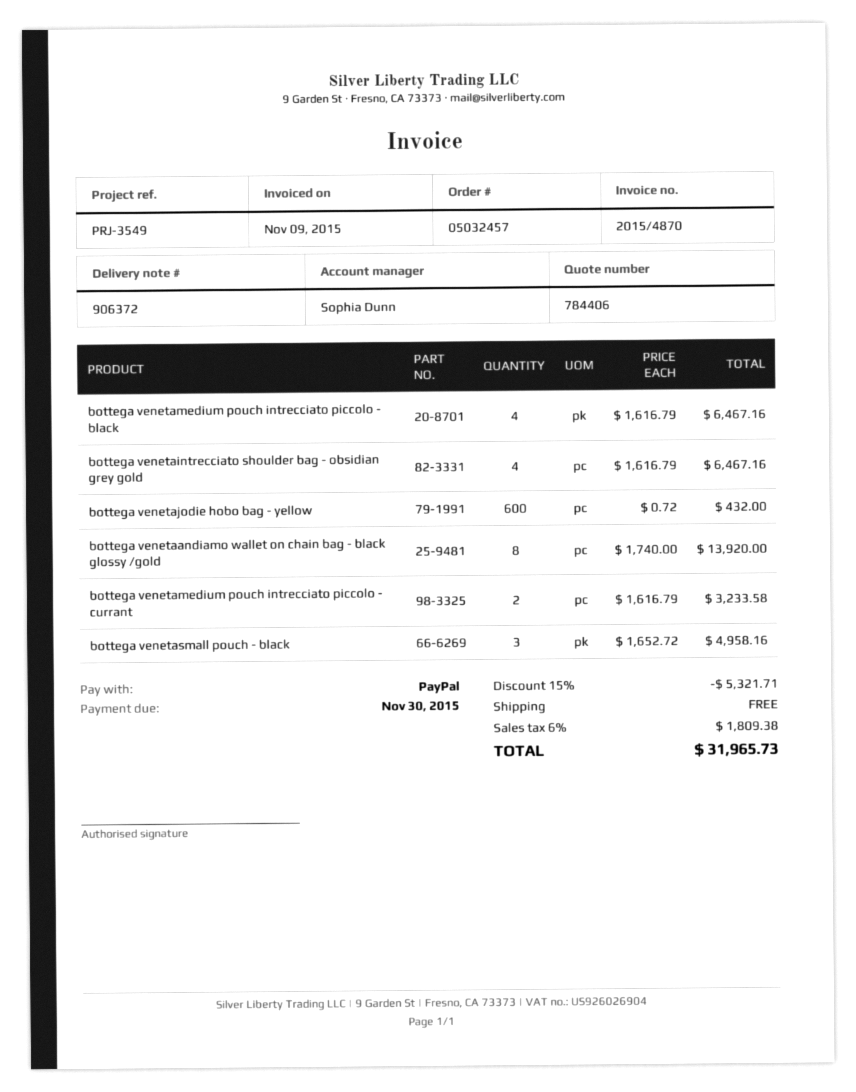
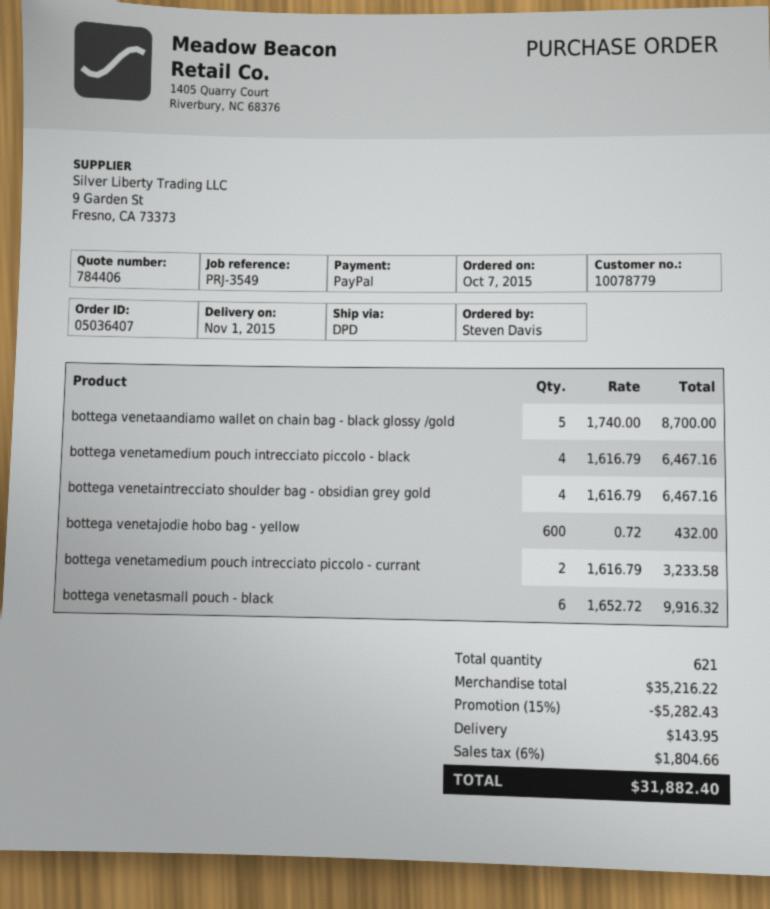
order number: 05032457 -> 05036407
bottega venetaandiamo wallet on chain bag - black glossy /gold: 8 x 1740.00 = 13920.00 -> 5 x 1740.00 = 8700.00
bottega venetasmall pouch - black: 3 x 1652.72 = 4958.16 -> 6 x 1652.72 = 9916.32
discount: 15% = 5321.71 -> 15% = 5282.43
shipping: 0.00 -> 143.95
tax: 6% = 1809.38 -> 6% = 1804.66
total: 31965.73 -> 31882.40

